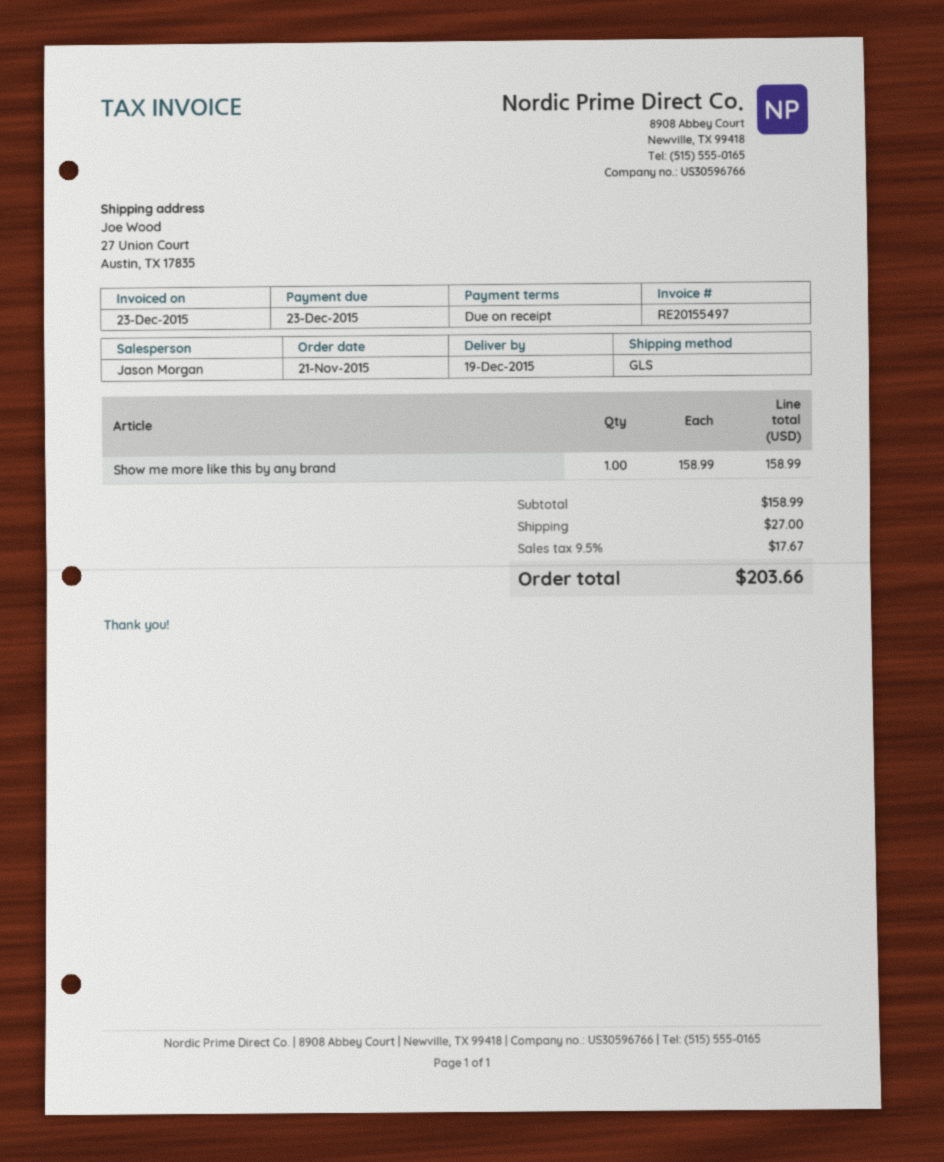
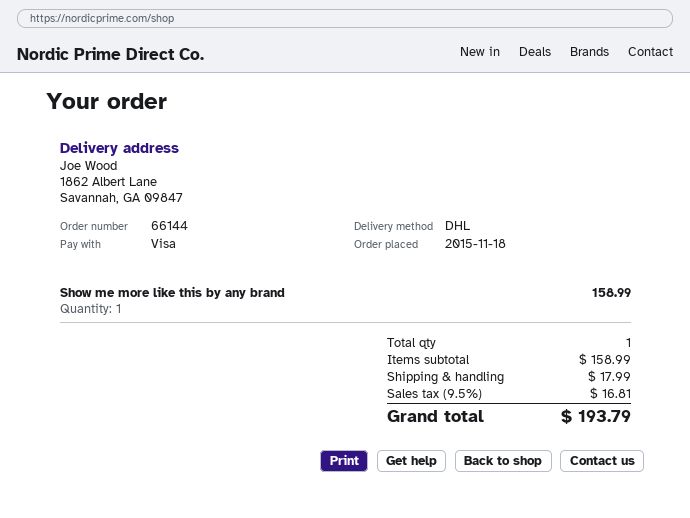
order date: 2015-11-21 -> 2015-11-18
shipping method: GLS -> DHL
ship to: 27 Union Court, Austin, TX 17835 -> 1862 Albert Lane, Savannah, GA 09847
shipping: 27.00 -> 17.99
tax: 9.5% = 17.67 -> 9.5% = 16.81
total: 203.66 -> 193.79

